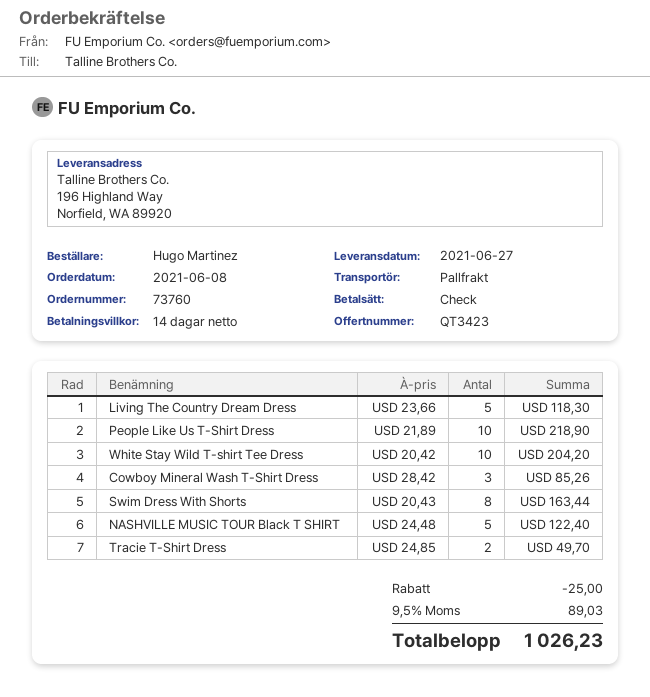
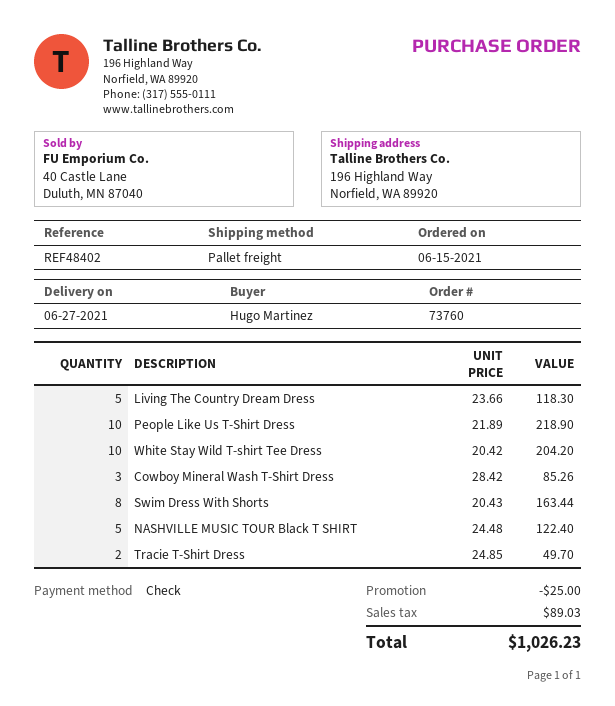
order date: 2021-06-08 -> 2021-06-15

